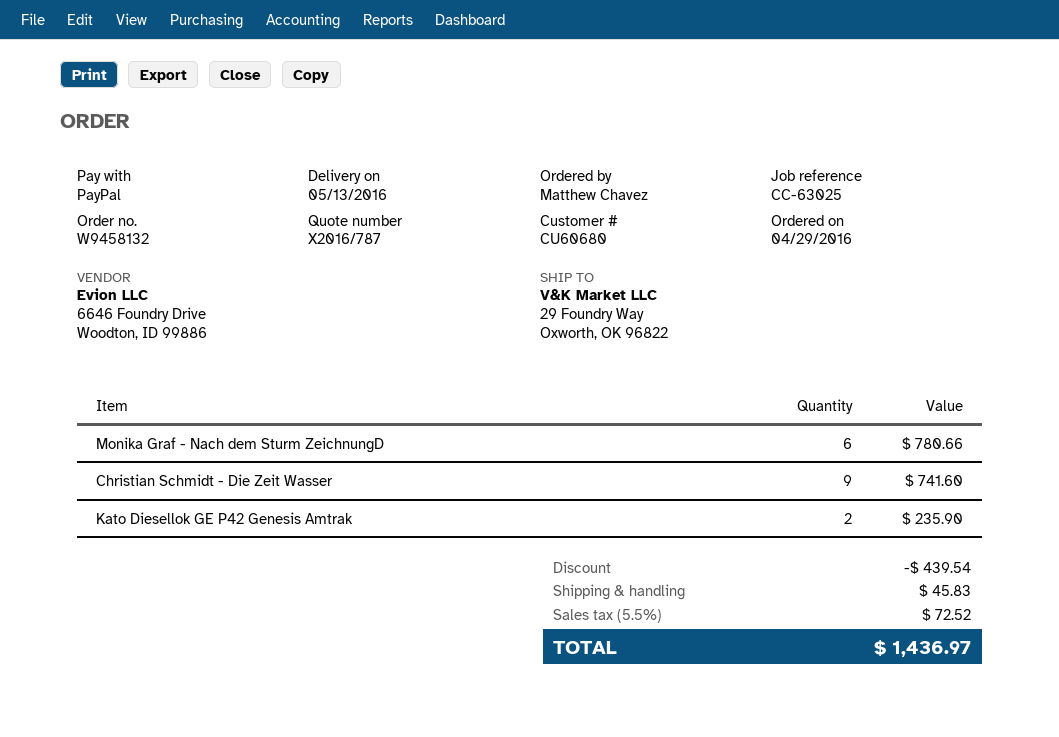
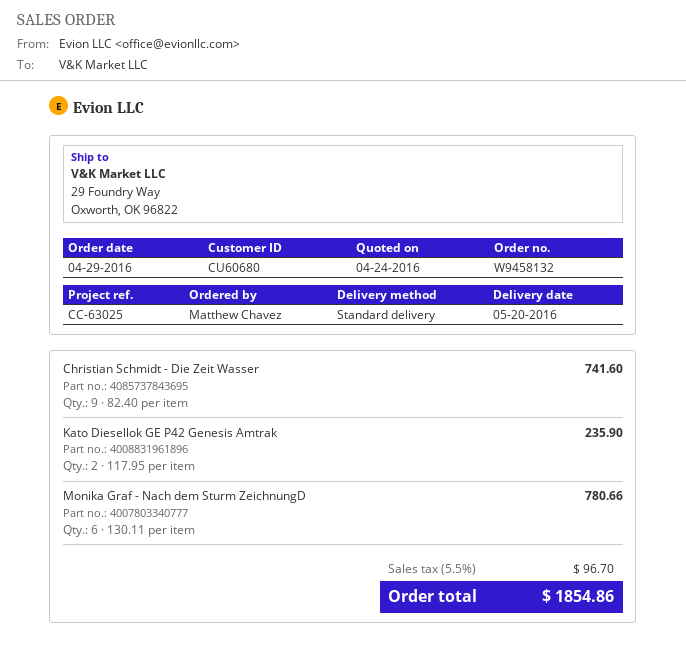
delivery date: 2016-05-13 -> 2016-05-20
discount: 439.54 -> none
shipping: 45.83 -> none
tax: 5.5% = 72.52 -> 5.5% = 96.70
total: 1436.97 -> 1854.86

